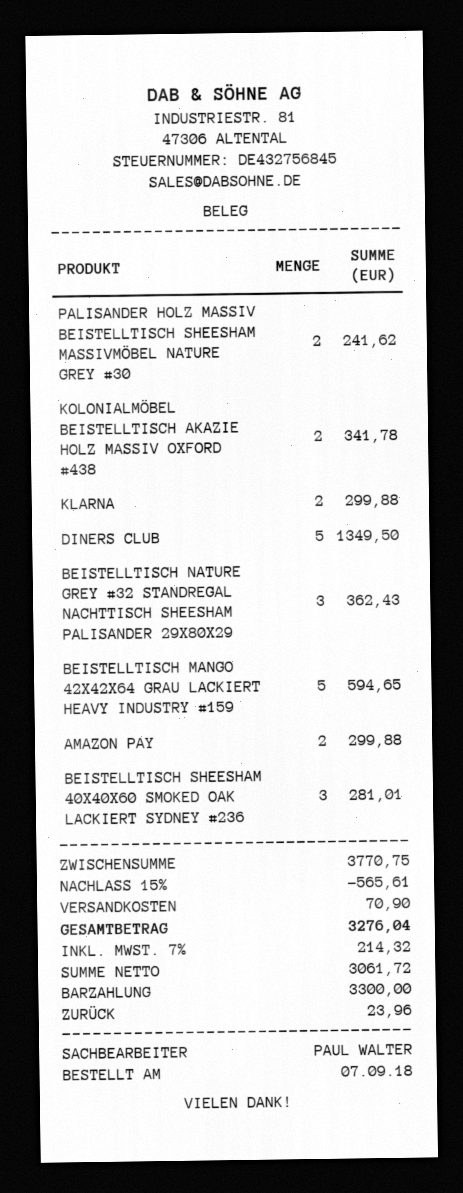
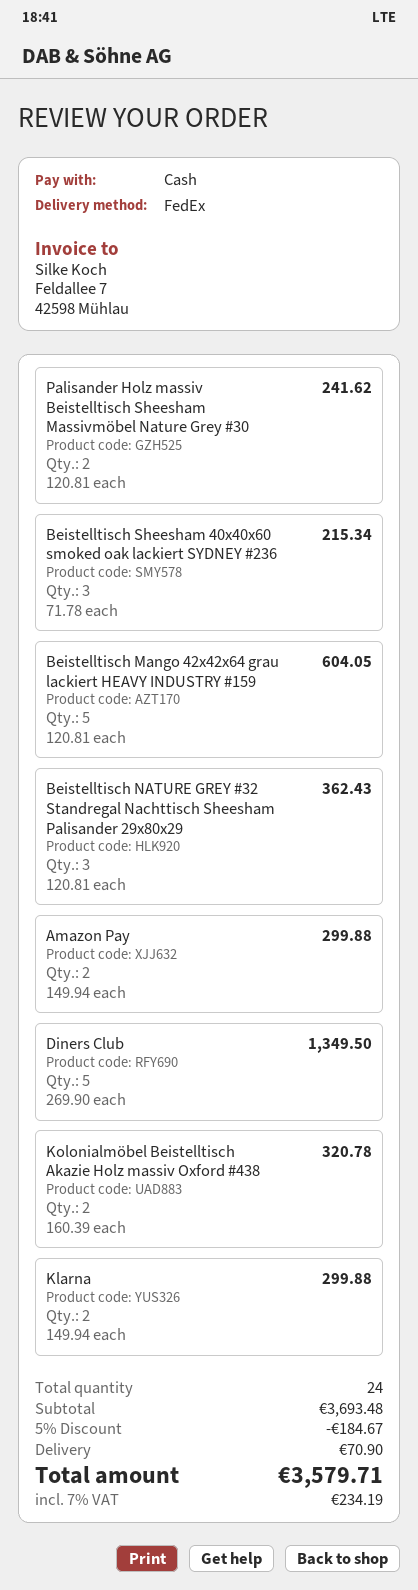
KOLONIALMÖBEL BEISTELLTISCH AKAZIE HOLZ MASSIV OXFORD #438: 2 for 341.78 -> 2 for 320.78
BEISTELLTISCH MANGO 42X42X64 GRAU LACKIERT HEAVY INDUSTRY #159: 5 for 594.65 -> 5 for 604.05
BEISTELLTISCH SHEESHAM 40X40X60 SMOKED OAK LACKIERT SYDNEY #236: 3 for 281.01 -> 3 for 215.34
subtotal: 3770.75 -> 3693.48
discount: 15% = 565.61 -> 5% = 184.67
tax: 7% = 214.32 -> 7% = 234.19
total: 3276.04 -> 3579.71

